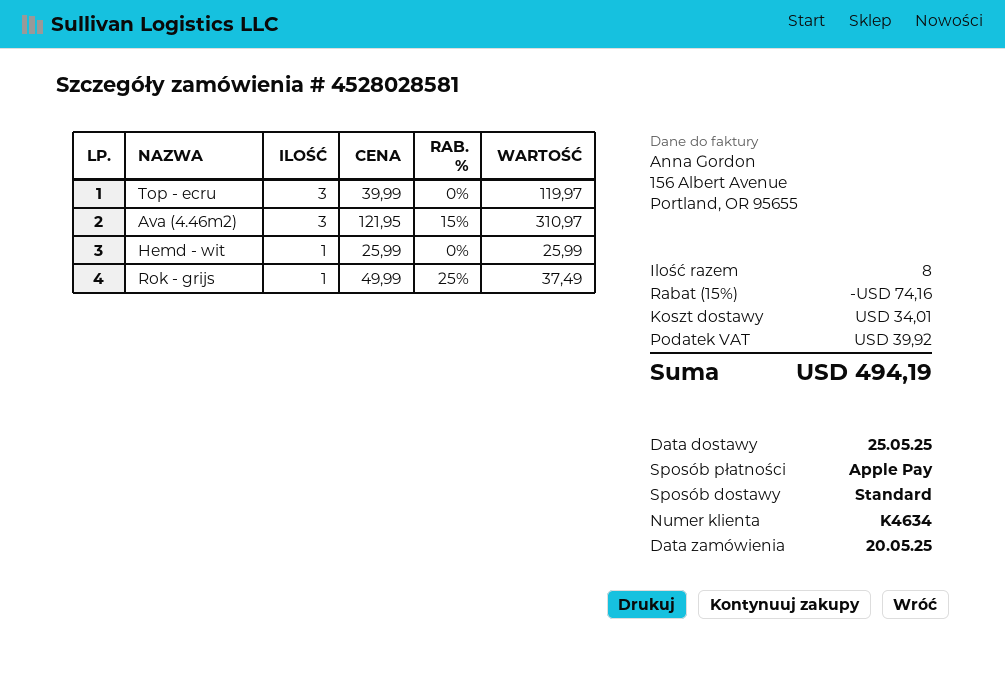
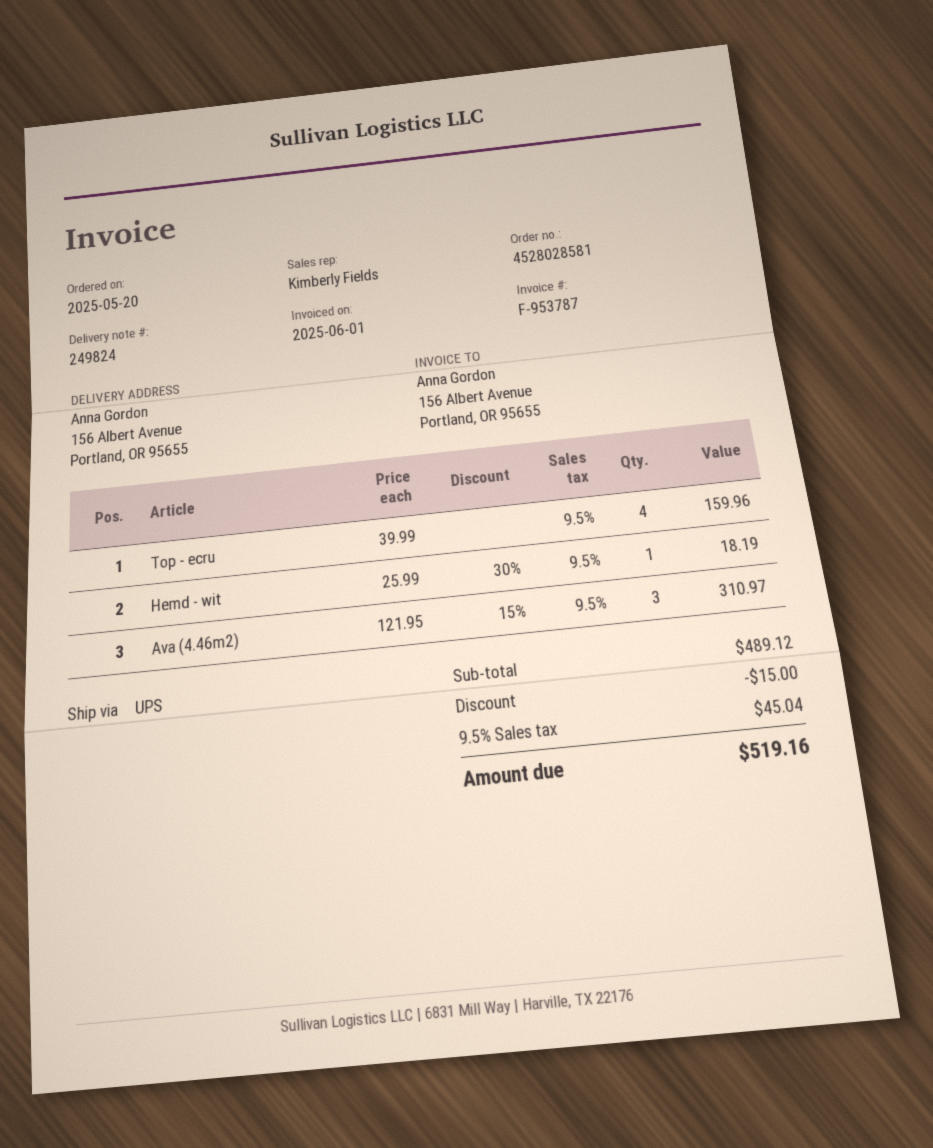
shipping method: standard -> UPS
Top - ecru: 3 x 39.99 = 119.97 -> 4 x 39.99 = 159.96
Hemd - wit: 1 x 25.99 = 25.99 -> 1 x 25.99 - 30% = 18.19
Rok - grijs: 1 x 49.99 - 25% = 37.49 -> none
discount: 74.16 -> 15.00
shipping: 34.01 -> none
tax: 39.92 -> 45.04
total: 494.19 -> 519.16

